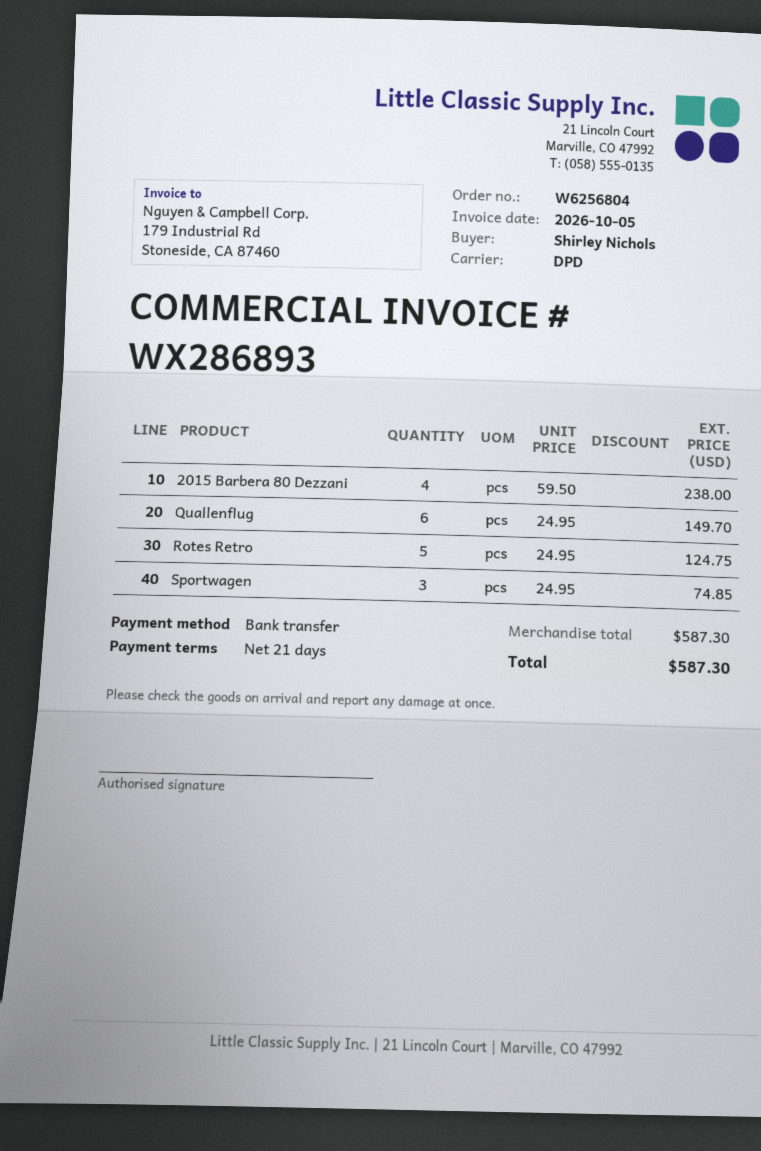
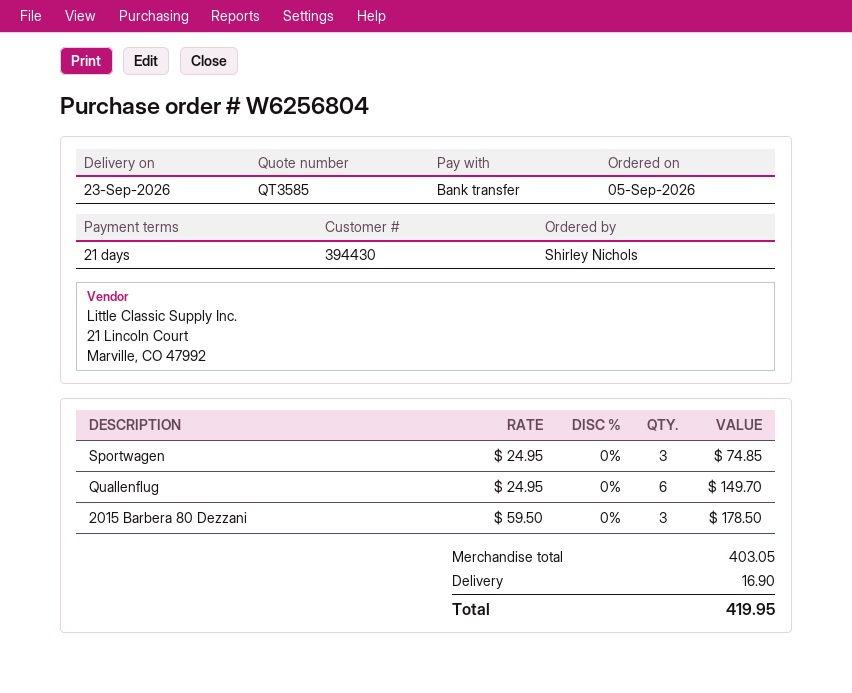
2015 Barbera 80 Dezzani: 4 x 59.50 = 238.00 -> 3 x 59.50 = 178.50
Rotes Retro: 5 x 24.95 = 124.75 -> none
subtotal: 587.30 -> 403.05
shipping: none -> 16.90
total: 587.30 -> 419.95

